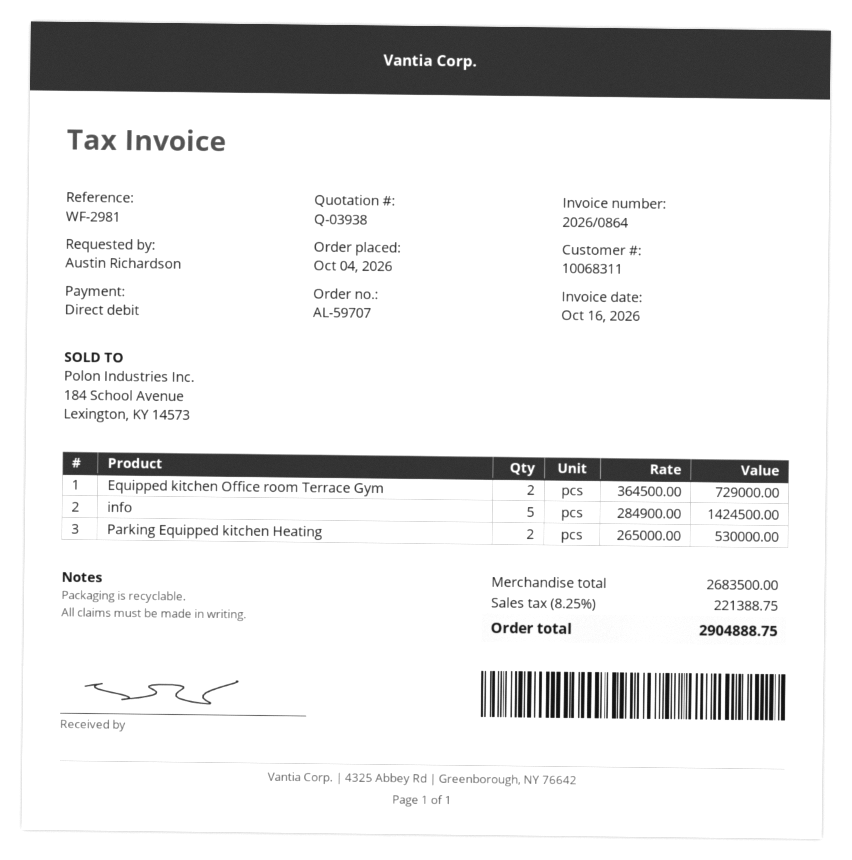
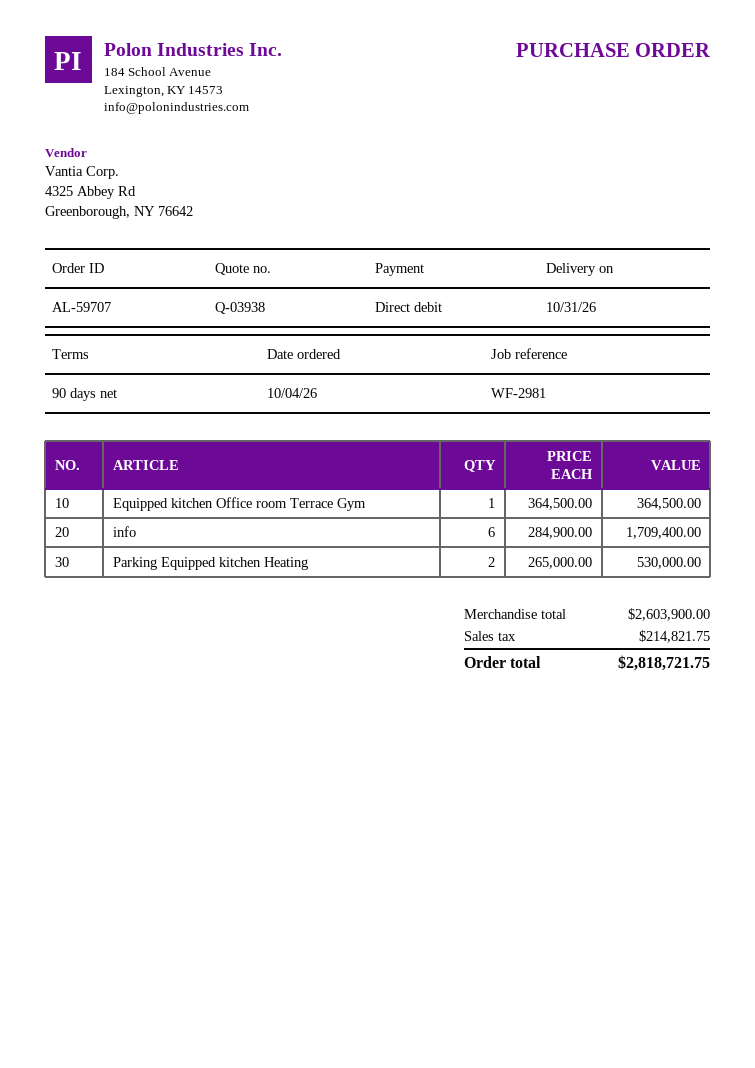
Equipped kitchen Office room Terrace Gym: 2 x 364500.00 = 729000.00 -> 1 x 364500.00 = 364500.00
info: 5 x 284900.00 = 1424500.00 -> 6 x 284900.00 = 1709400.00
subtotal: 2683500.00 -> 2603900.00
tax: 221388.75 -> 214821.75
total: 2904888.75 -> 2818721.75

